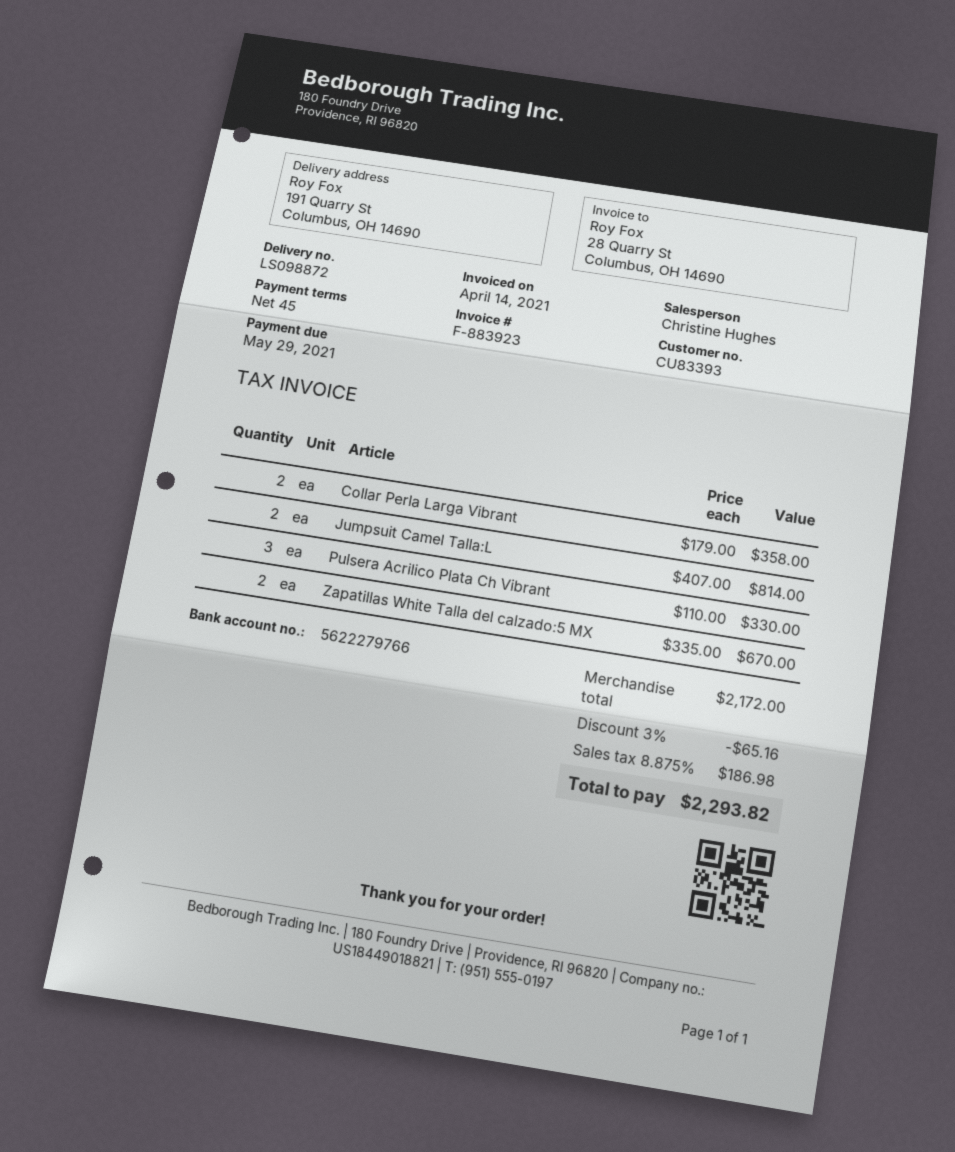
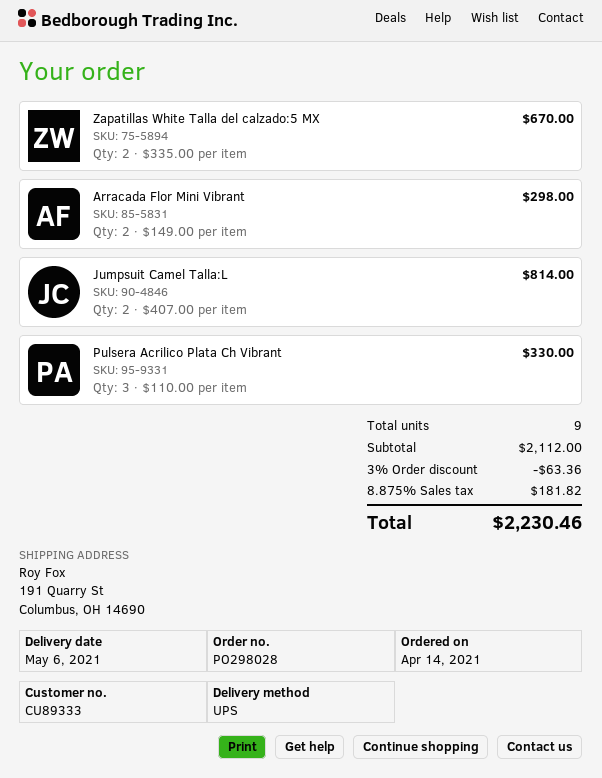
customer number: CU83393 -> CU89333
Collar Perla Larga Vibrant: 2 x 179.00 = 358.00 -> none
Arracada Flor Mini Vibrant: none -> 2 x 149.00 = 298.00
subtotal: 2172.00 -> 2112.00
discount: 3% = 65.16 -> 3% = 63.36
tax: 8.875% = 186.98 -> 8.875% = 181.82
total: 2293.82 -> 2230.46

